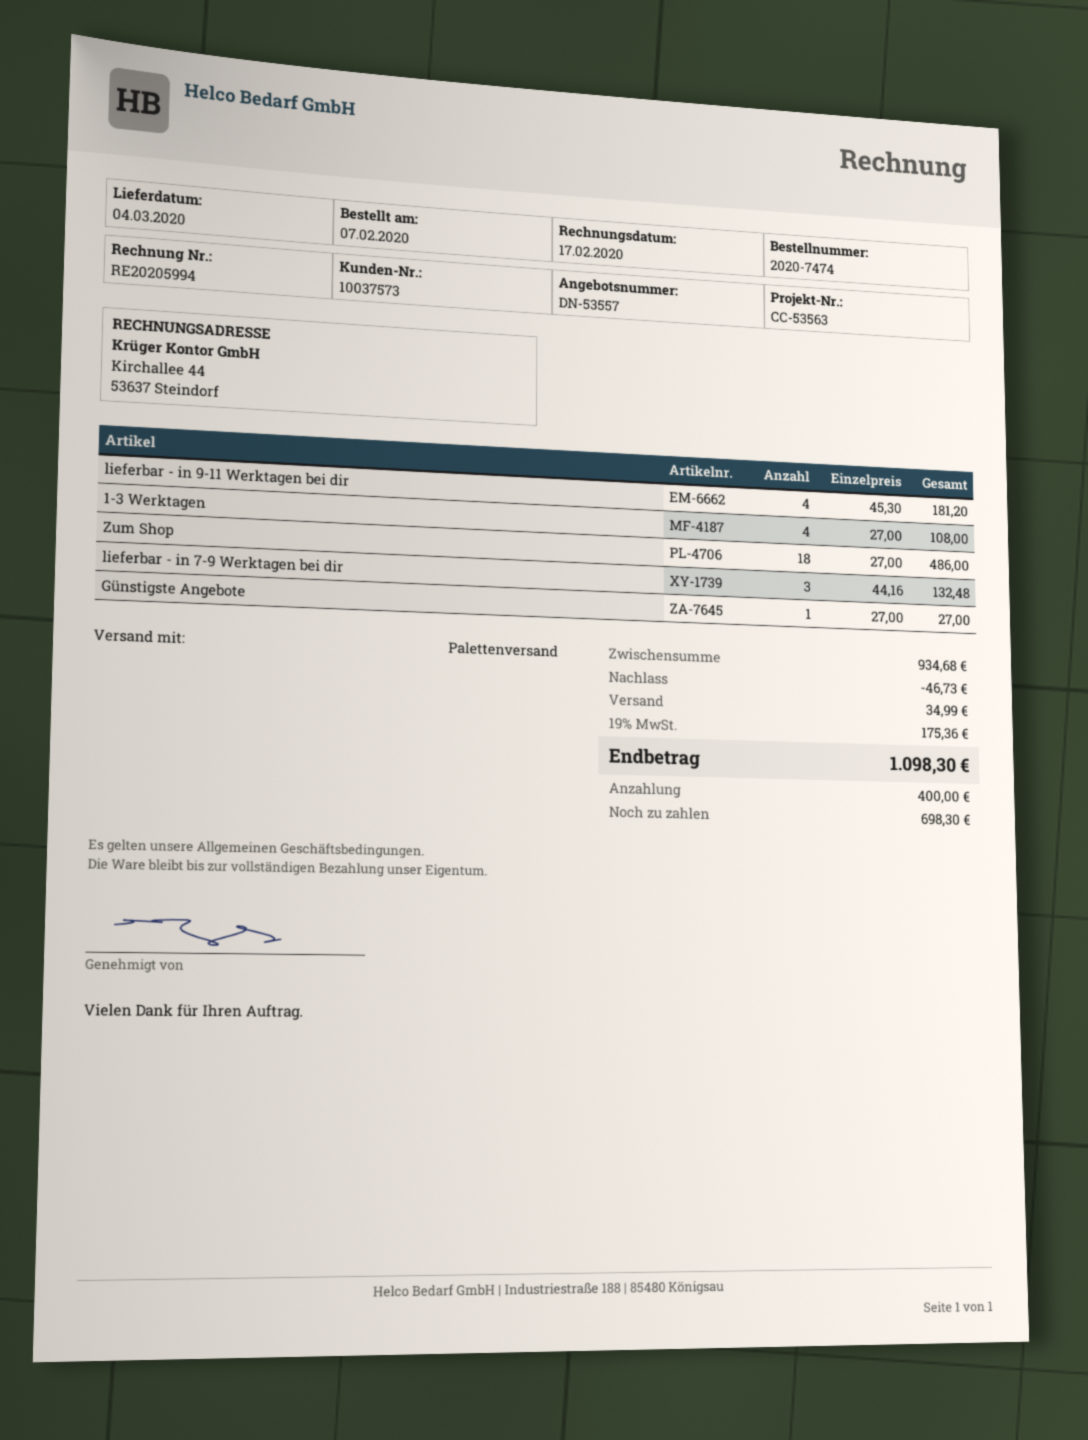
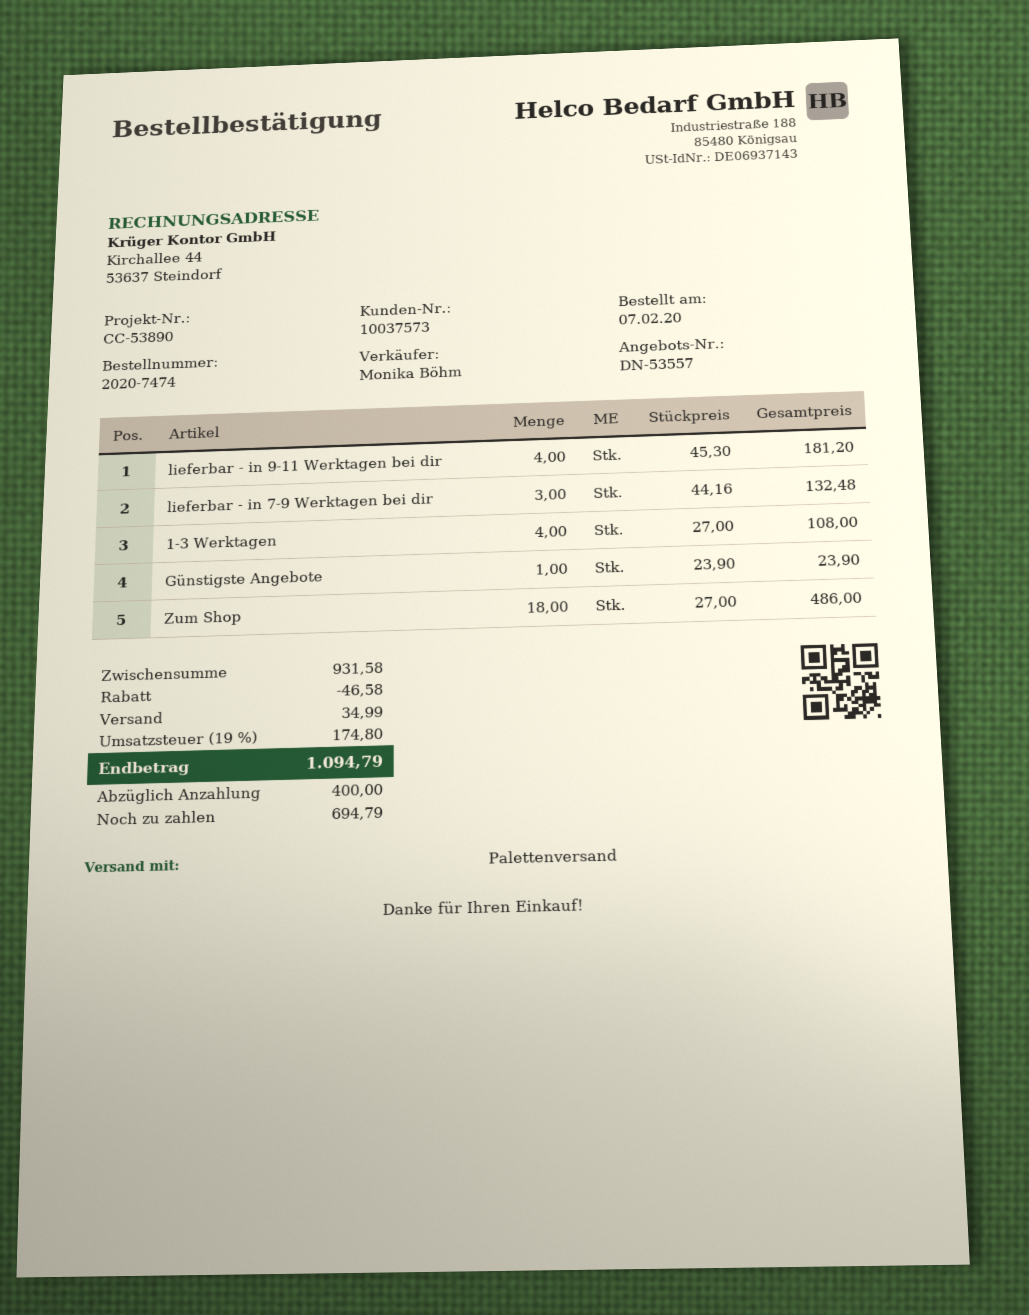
reference: CC-53563 -> CC-53890
Günstigste Angebote: 1 x 27.00 = 27.00 -> 1 x 23.90 = 23.90
subtotal: 934.68 -> 931.58
discount: 46.73 -> 46.58
tax: 19% = 175.36 -> 19% = 174.80
total: 1098.30 -> 1094.79
balance: 698.30 -> 694.79

